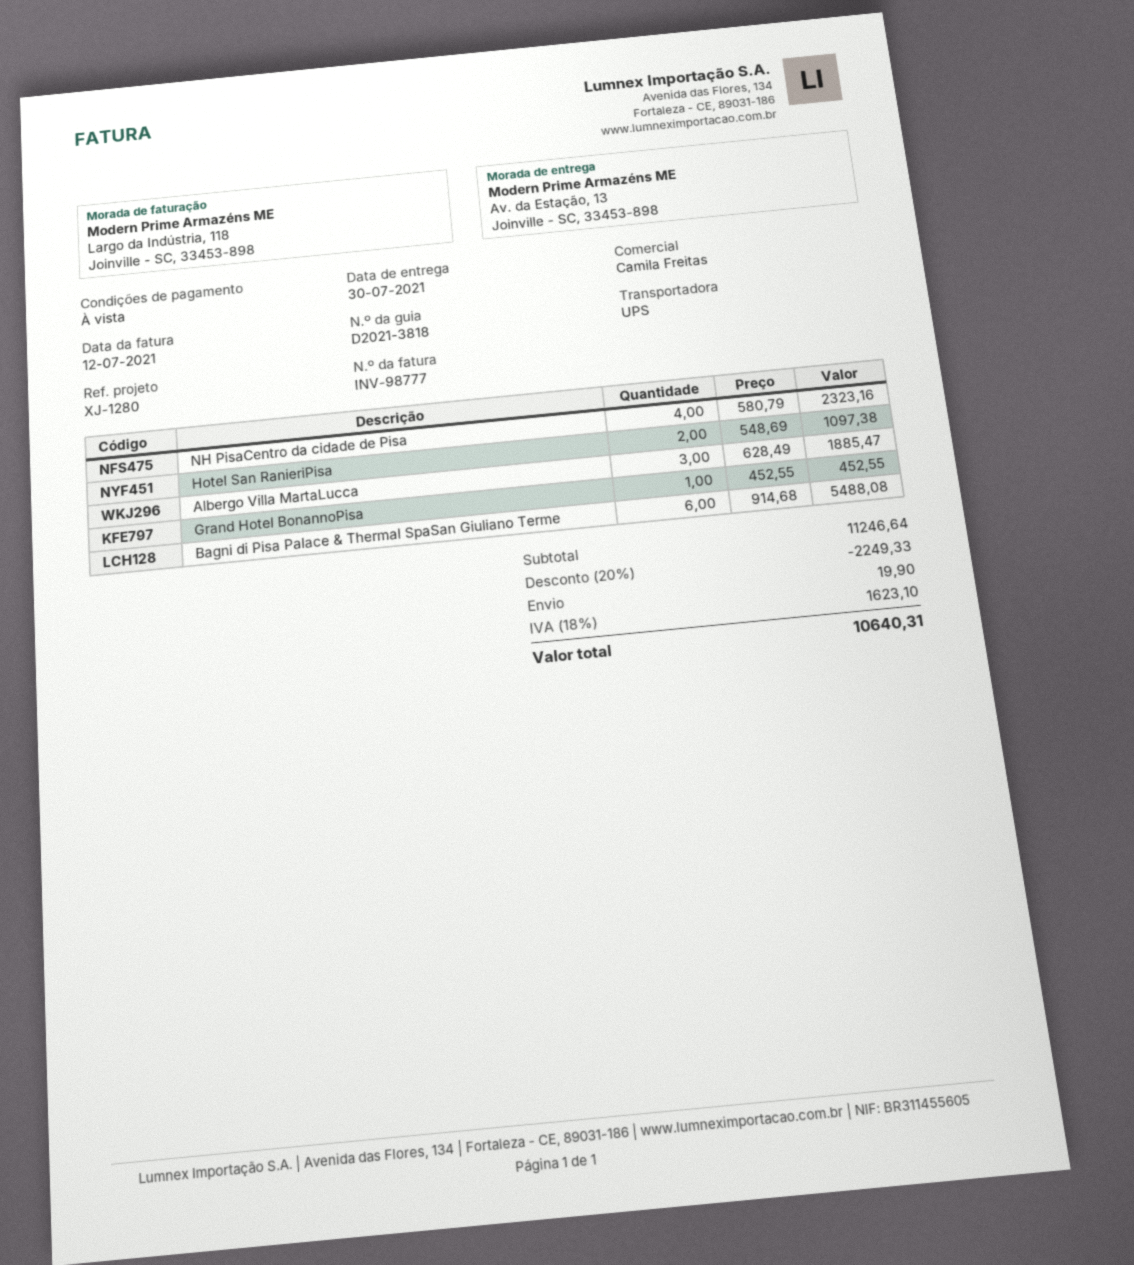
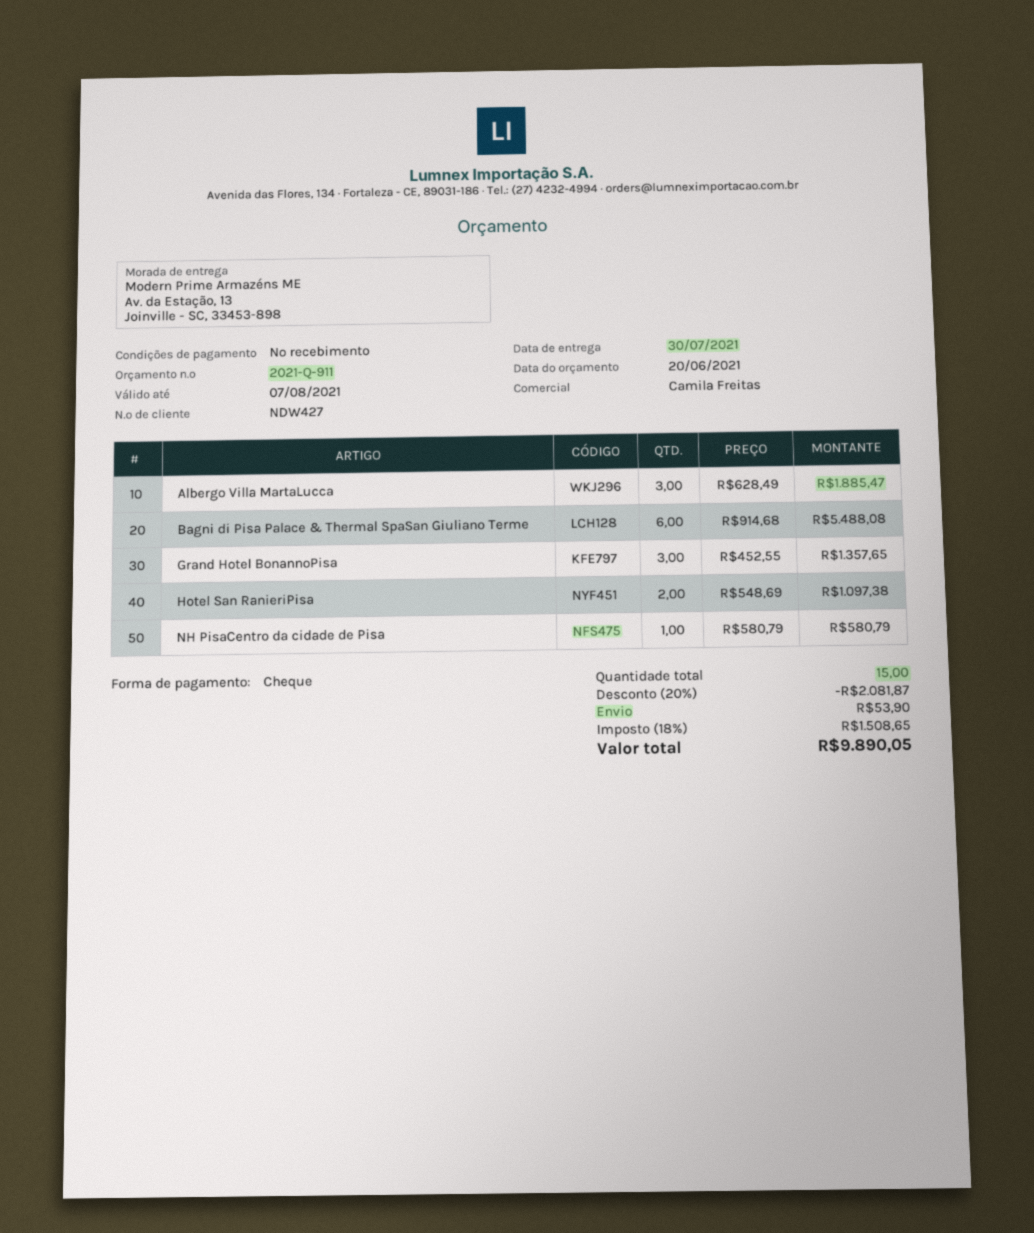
NH PisaCentro da cidade de Pisa: 4 x 580.79 = 2323.16 -> 1 x 580.79 = 580.79
Grand Hotel BonannoPisa: 1 x 452.55 = 452.55 -> 3 x 452.55 = 1357.65
discount: 20% = 2249.33 -> 20% = 2081.87
shipping: 19.90 -> 53.90
tax: 18% = 1623.10 -> 18% = 1508.65
total: 10640.31 -> 9890.05

